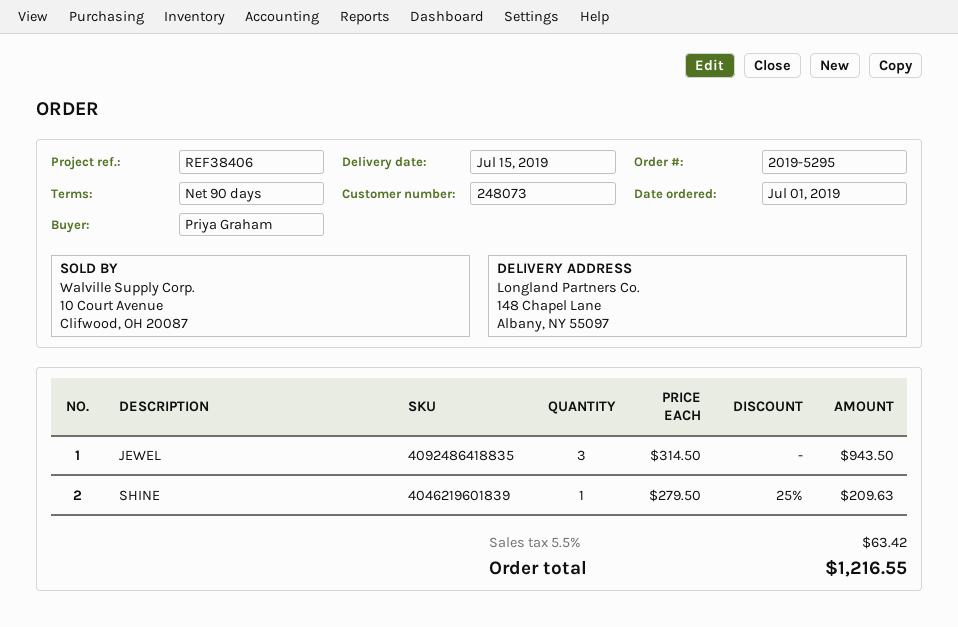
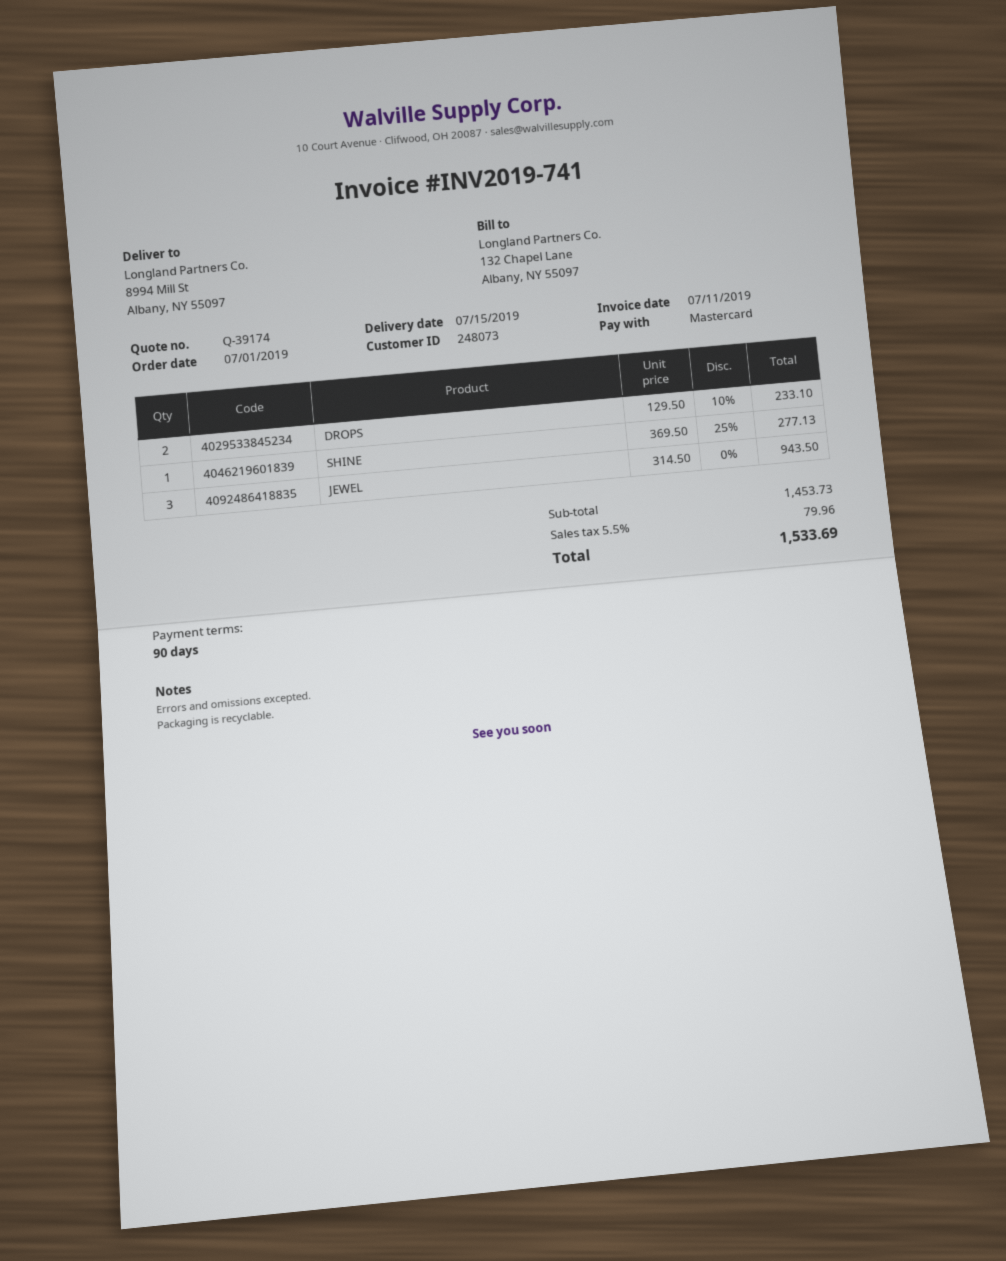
ship to: 148 Chapel Lane, Albany, NY 55097 -> 8994 Mill St, Albany, NY 55097
SHINE: 1 x 279.50 - 25% = 209.63 -> 1 x 369.50 - 25% = 277.13
DROPS: none -> 2 x 129.50 - 10% = 233.10
tax: 5.5% = 63.42 -> 5.5% = 79.96
total: 1216.55 -> 1533.69

